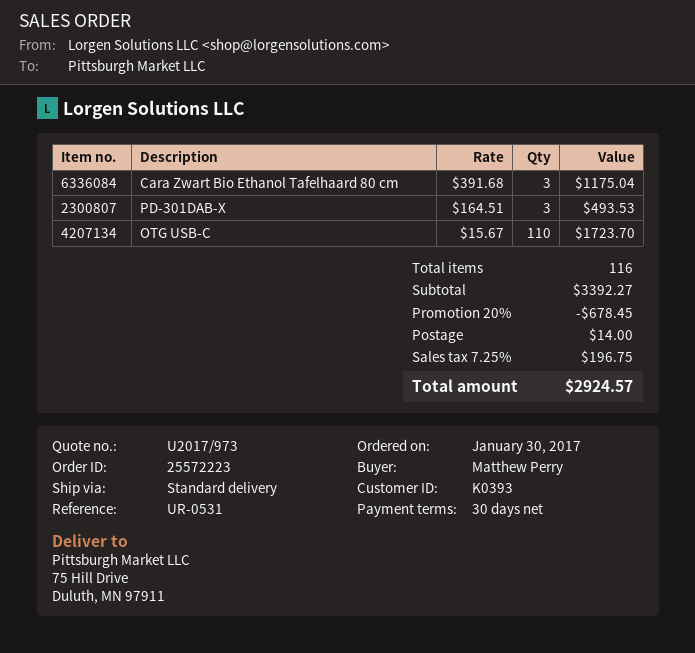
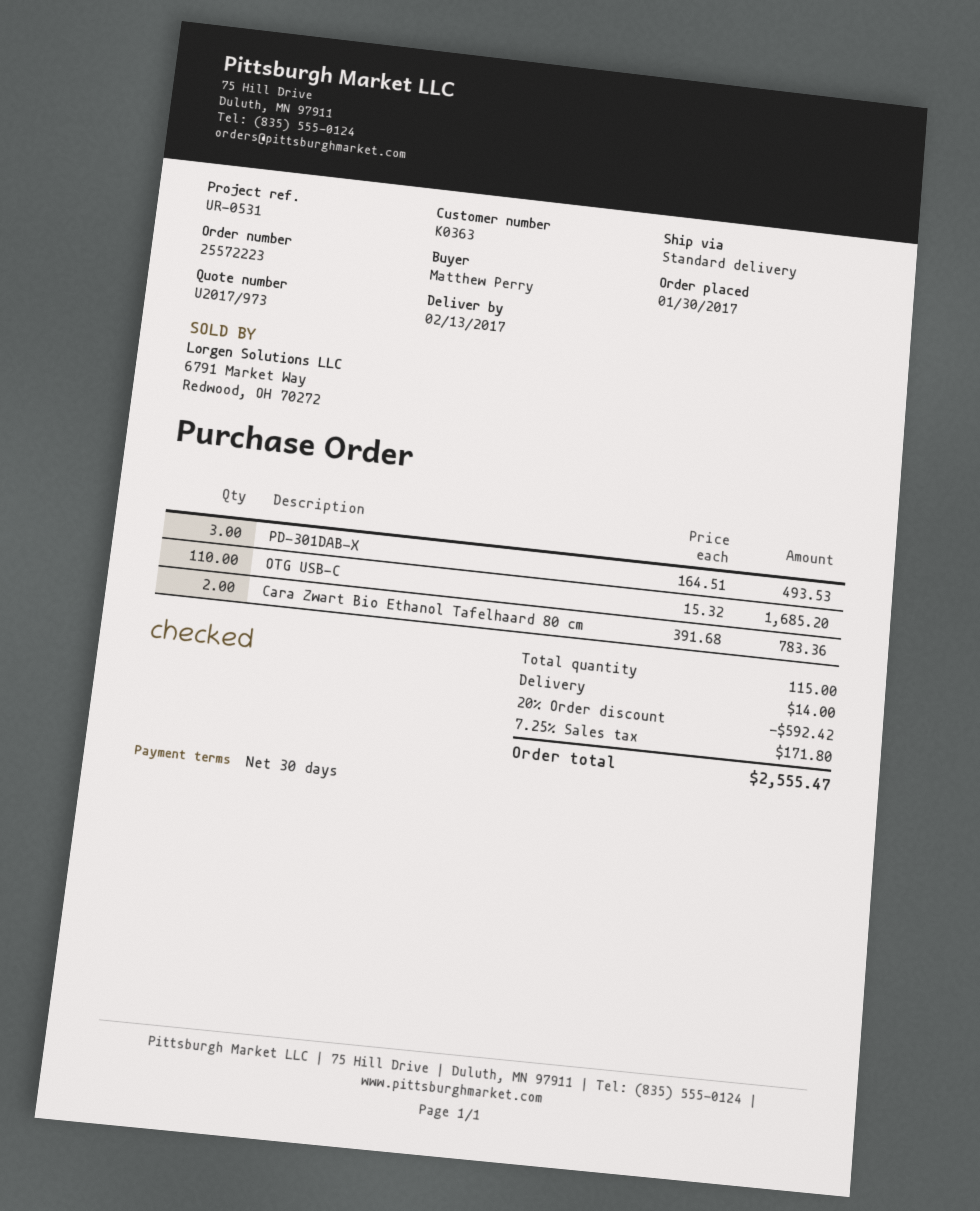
customer number: K0393 -> K0363
Cara Zwart Bio Ethanol Tafelhaard 80 cm: 3 x 391.68 = 1175.04 -> 2 x 391.68 = 783.36
OTG USB-C: 110 x 15.67 = 1723.70 -> 110 x 15.32 = 1685.20
total quantity: 116 -> 115
discount: 20% = 678.45 -> 20% = 592.42
tax: 7.25% = 196.75 -> 7.25% = 171.80
total: 2924.57 -> 2555.47

